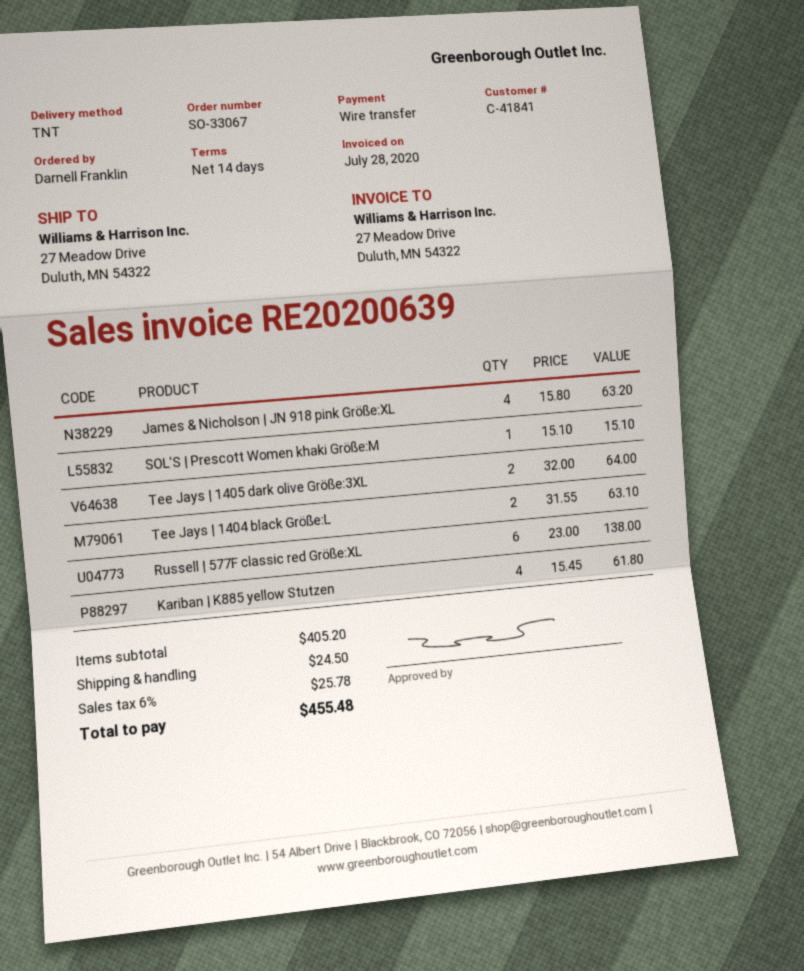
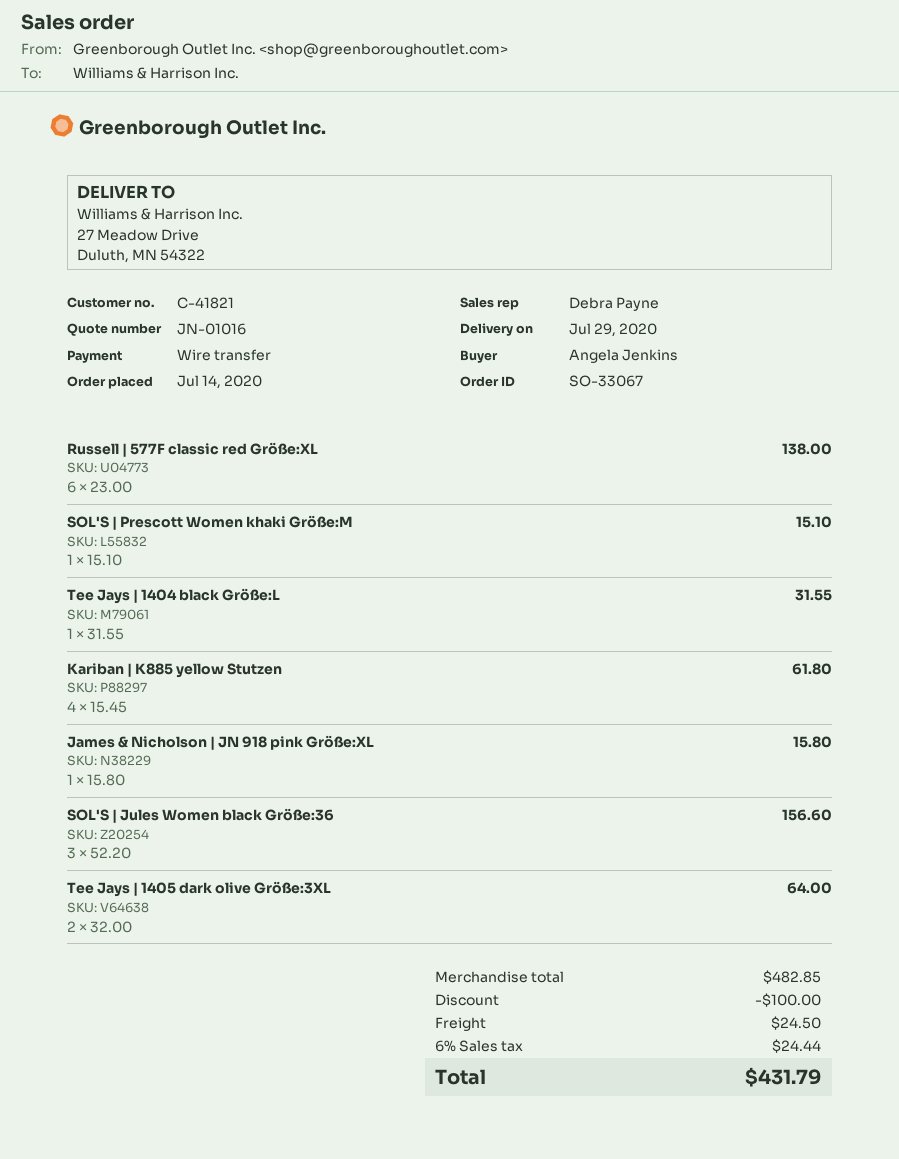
customer number: C-41841 -> C-41821
ordered by: Darnell Franklin -> Angela Jenkins
James & Nicholson | JN 918 pink Größe:XL: 4 x 15.80 = 63.20 -> 1 x 15.80 = 15.80
Tee Jays | 1404 black Größe:L: 2 x 31.55 = 63.10 -> 1 x 31.55 = 31.55
SOL'S | Jules Women black Größe:36: none -> 3 x 52.20 = 156.60
subtotal: 405.20 -> 482.85
discount: none -> 100.00
tax: 6% = 25.78 -> 6% = 24.44
total: 455.48 -> 431.79

